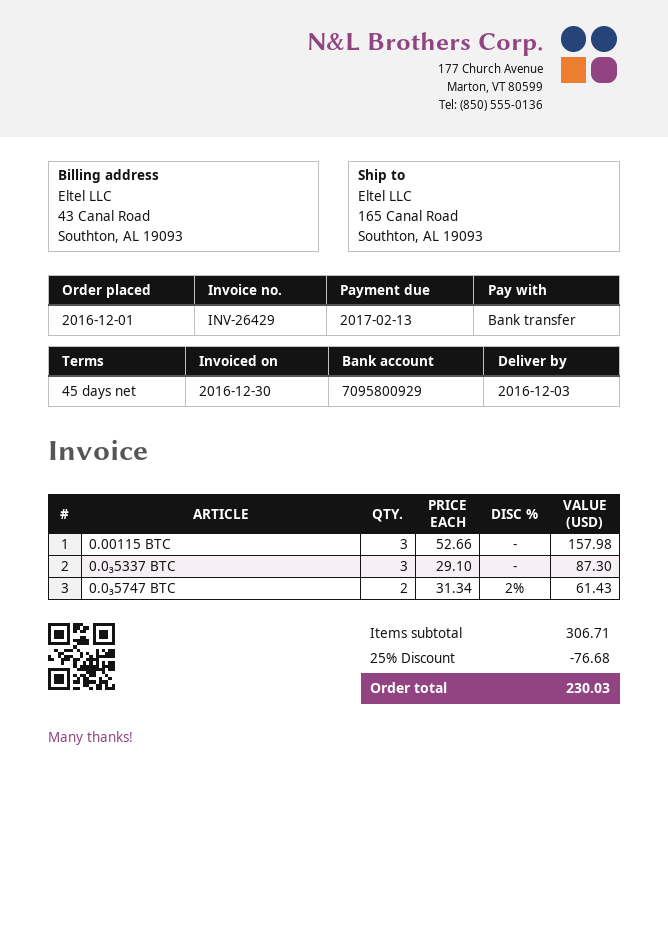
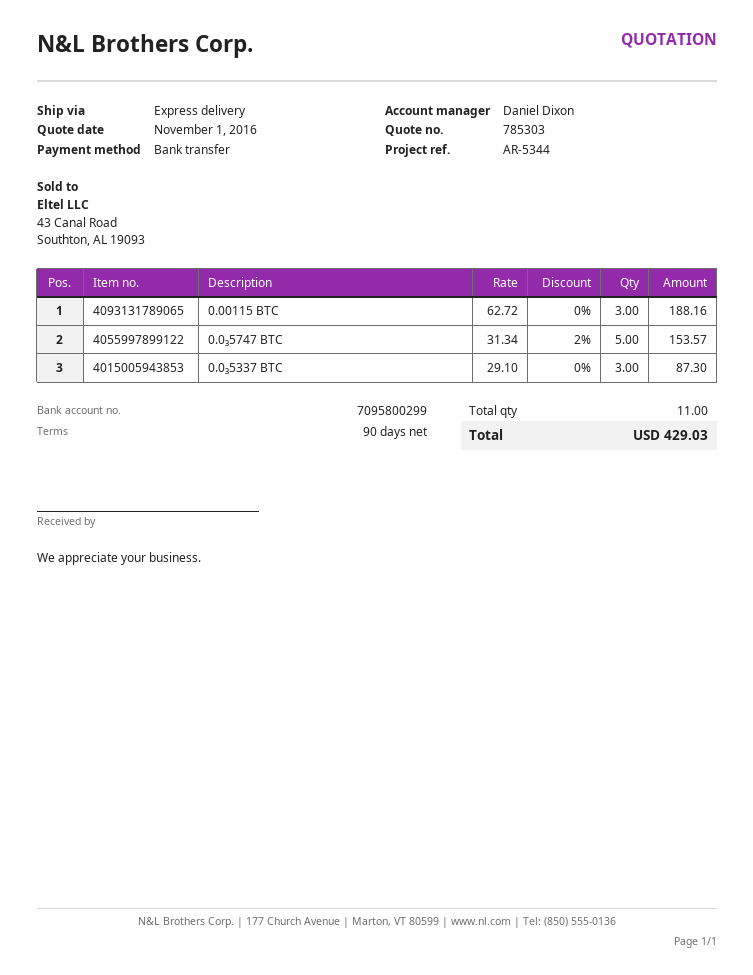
payment terms: 45 days -> 90 days
bank account: 7095800929 -> 7095800299
0.00115 BTC: 3 x 52.66 = 157.98 -> 3 x 62.72 = 188.16
0.0₃5747 BTC: 2 x 31.34 - 2% = 61.43 -> 5 x 31.34 - 2% = 153.57
discount: 25% = 76.68 -> none
total: 230.03 -> 429.03

